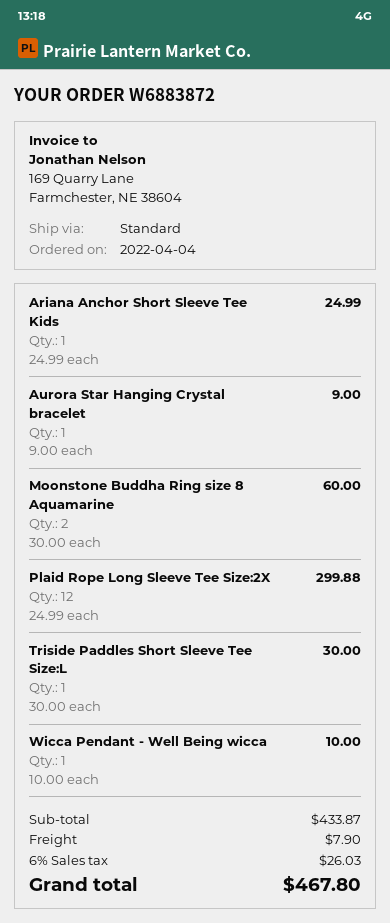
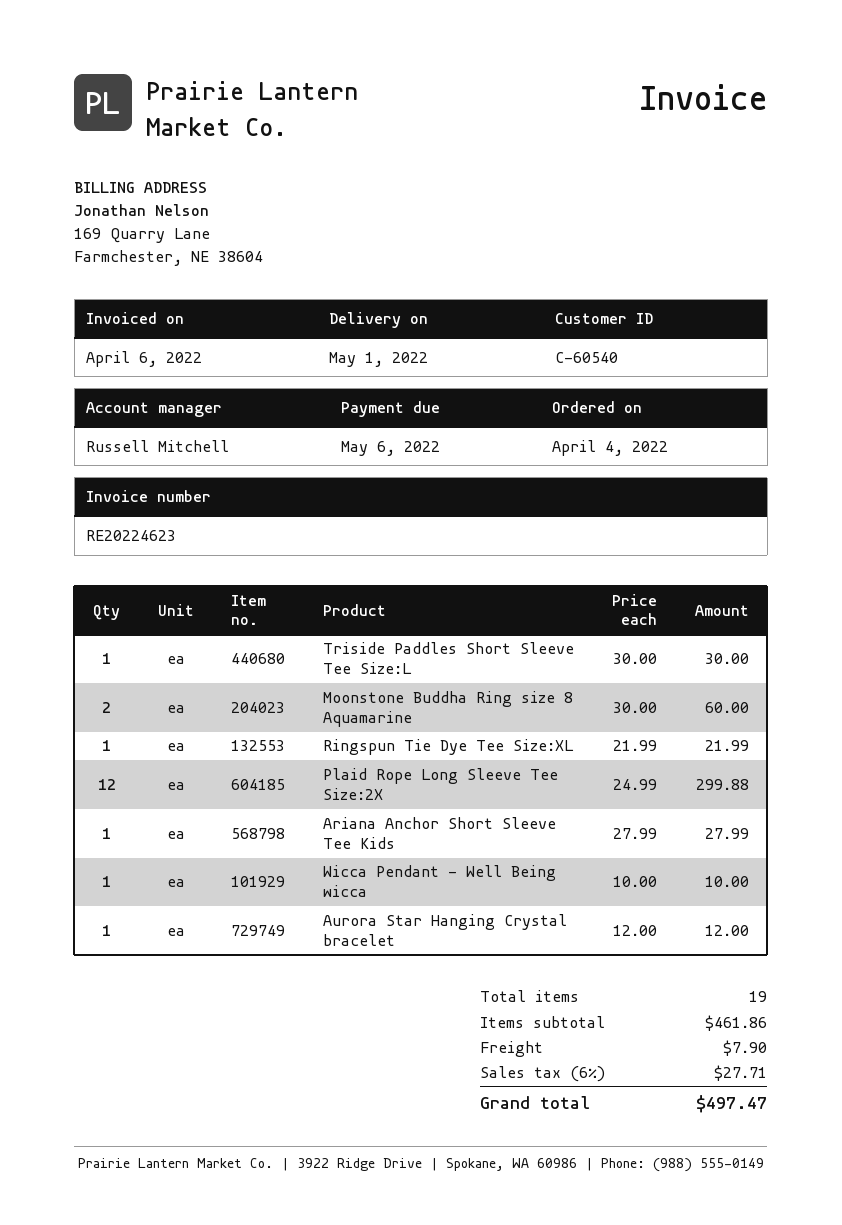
Ariana Anchor Short Sleeve Tee Kids: 1 x 24.99 = 24.99 -> 1 x 27.99 = 27.99
Aurora Star Hanging Crystal bracelet: 1 x 9.00 = 9.00 -> 1 x 12.00 = 12.00
Ringspun Tie Dye Tee Size:XL: none -> 1 x 21.99 = 21.99
subtotal: 433.87 -> 461.86
tax: 6% = 26.03 -> 6% = 27.71
total: 467.80 -> 497.47

